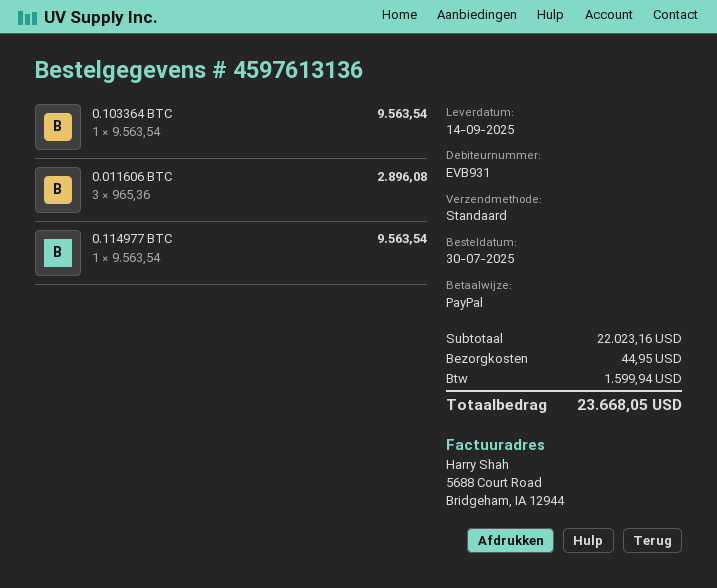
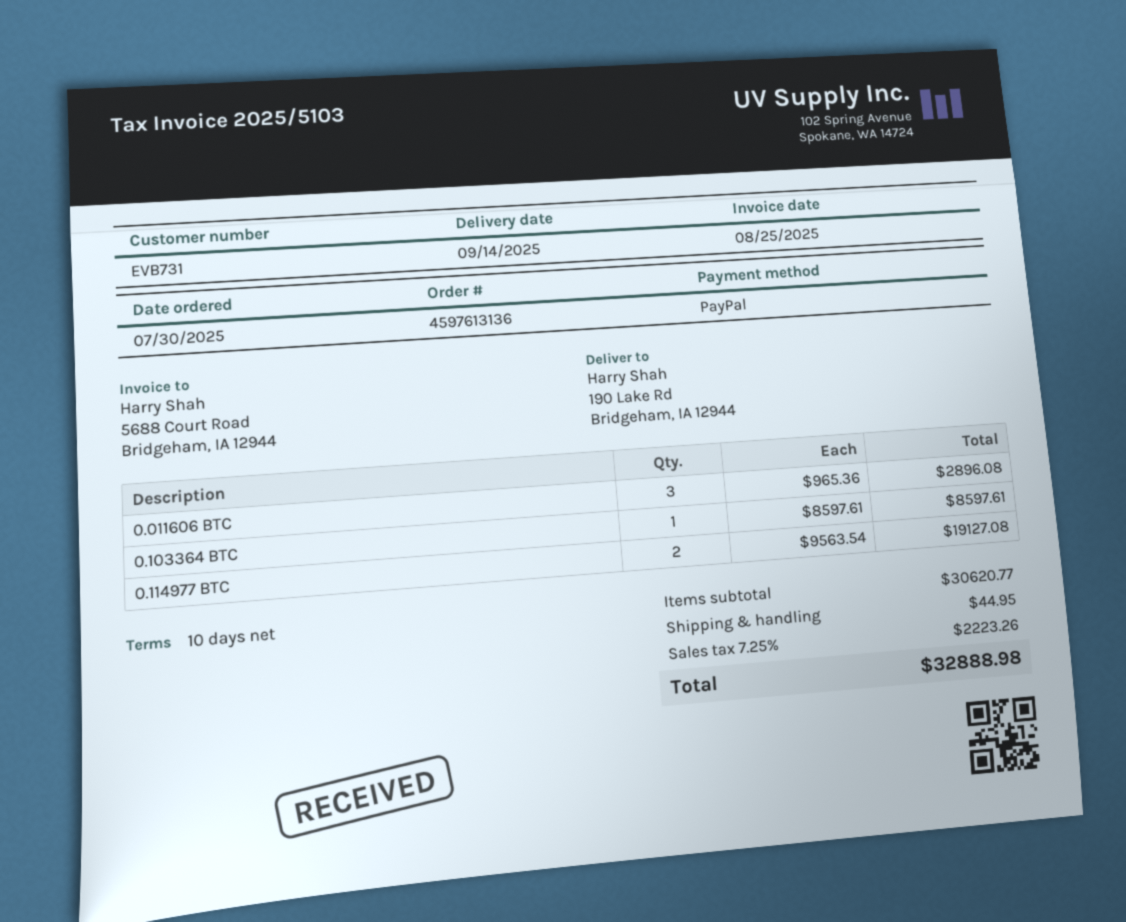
customer number: EVB931 -> EVB731
0.103364 BTC: 1 x 9563.54 = 9563.54 -> 1 x 8597.61 = 8597.61
0.114977 BTC: 1 x 9563.54 = 9563.54 -> 2 x 9563.54 = 19127.08
subtotal: 22023.16 -> 30620.77
tax: 1599.94 -> 2223.26
total: 23668.05 -> 32888.98

